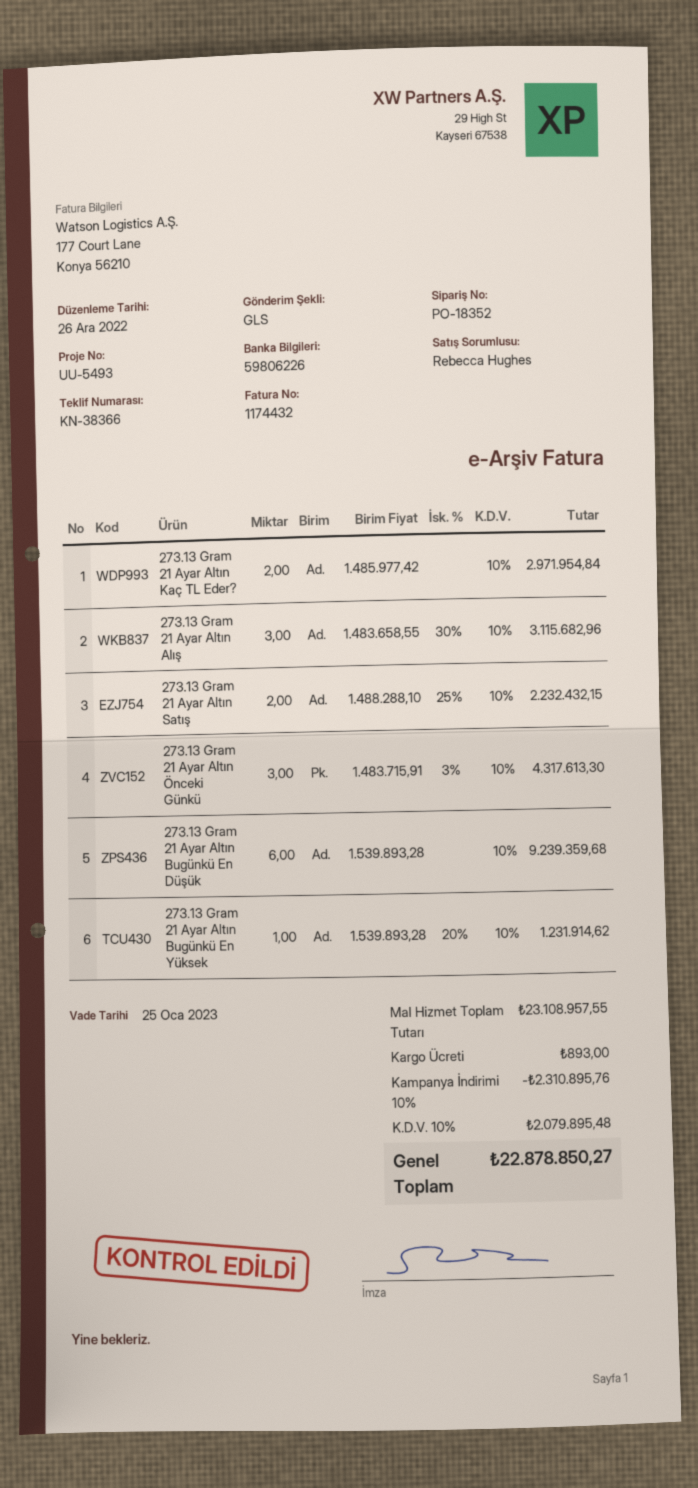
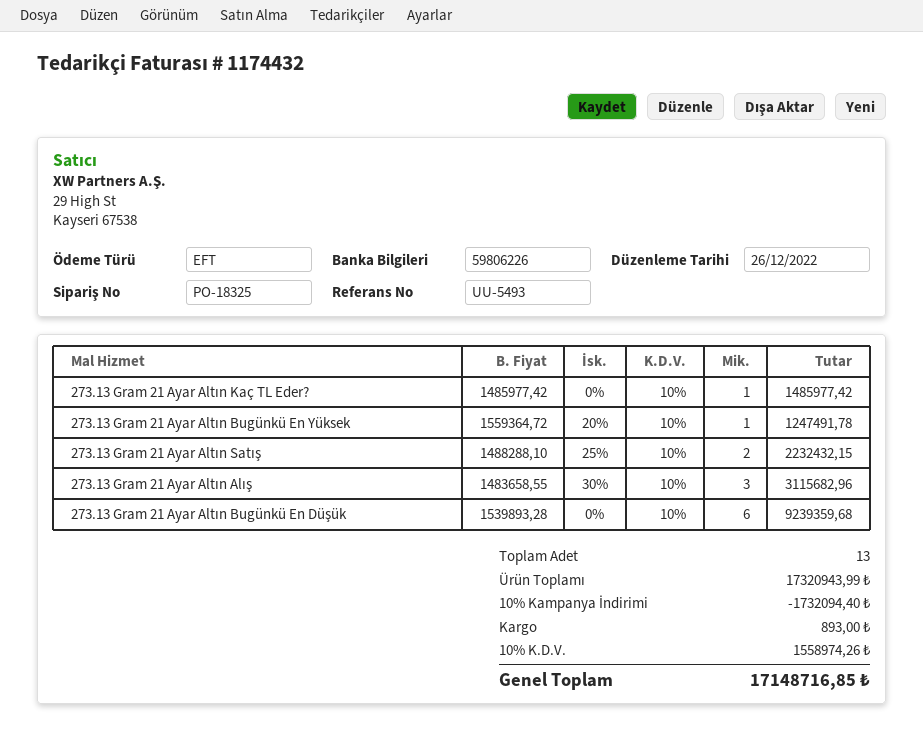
order number: PO-18352 -> PO-18325
273.13 Gram 21 Ayar Altın Kaç TL Eder?: 2 x 1485977.42 = 2971954.84 -> 1 x 1485977.42 = 1485977.42
273.13 Gram 21 Ayar Altın Önceki Günkü: 3 x 1483715.91 - 3% = 4317613.30 -> none
273.13 Gram 21 Ayar Altın Bugünkü En Yüksek: 1 x 1539893.28 - 20% = 1231914.62 -> 1 x 1559364.72 - 20% = 1247491.78
subtotal: 23108957.55 -> 17320943.99
discount: 10% = 2310895.76 -> 10% = 1732094.40
tax: 10% = 2079895.48 -> 10% = 1558974.26
total: 22878850.27 -> 17148716.85

